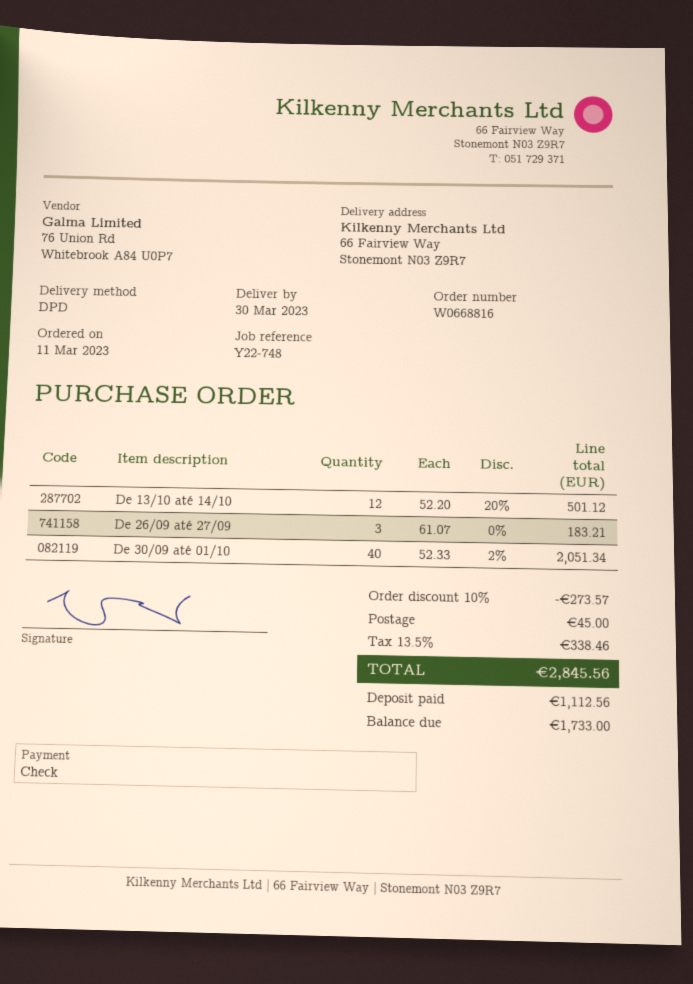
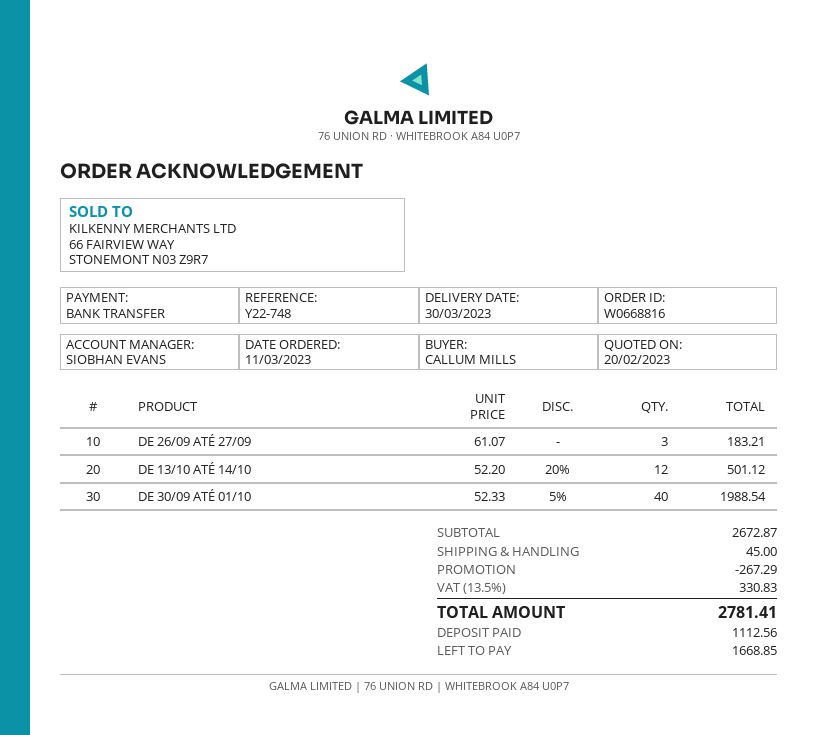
payment method: cheque -> bank transfer
De 30/09 até 01/10: 40 x 52.33 - 2% = 2051.34 -> 40 x 52.33 - 5% = 1988.54
discount: 273.57 -> 267.29
tax: 13.5% = 338.46 -> 13.5% = 330.83
total: 2845.56 -> 2781.41
balance: 1733.00 -> 1668.85

